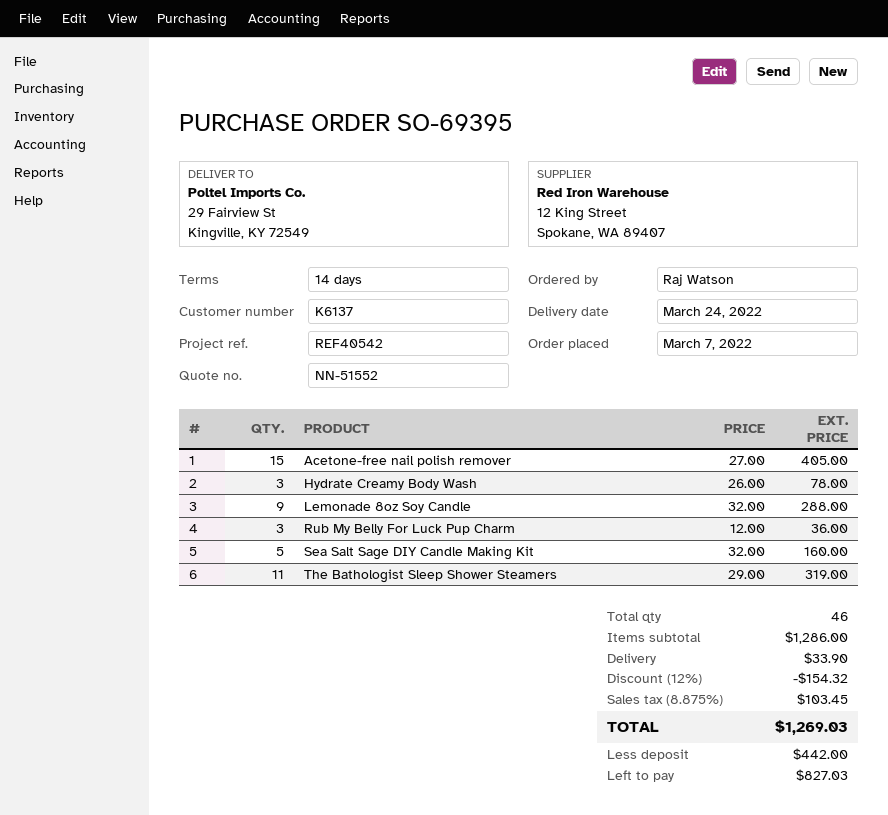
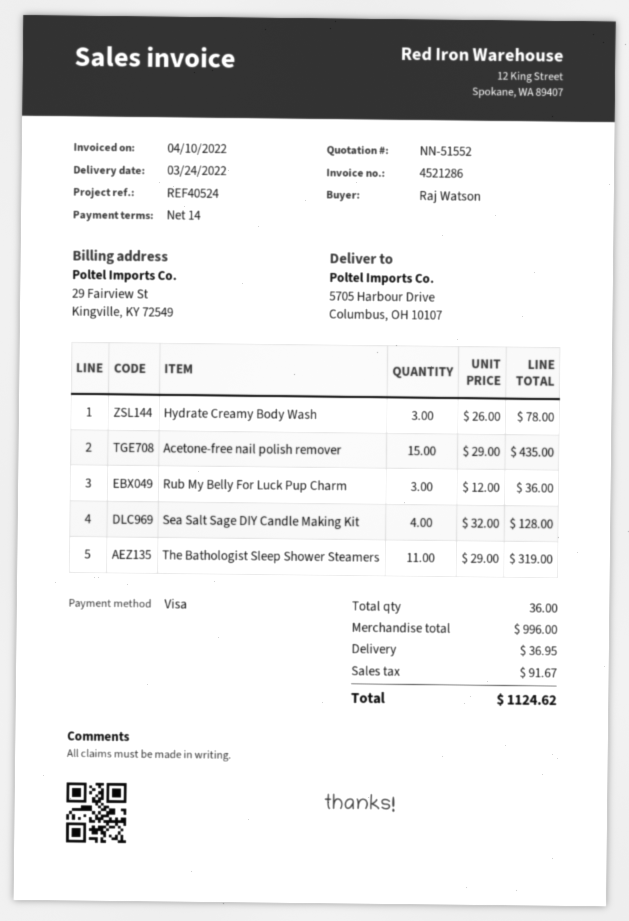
reference: REF40542 -> REF40524
ship to: 29 Fairview St, Kingville, KY 72549 -> 5705 Harbour Drive, Columbus, OH 10107
Acetone-free nail polish remover: 15 x 27.00 = 405.00 -> 15 x 29.00 = 435.00
Lemonade 8oz Soy Candle: 9 x 32.00 = 288.00 -> none
Sea Salt Sage DIY Candle Making Kit: 5 x 32.00 = 160.00 -> 4 x 32.00 = 128.00
total quantity: 46 -> 36
subtotal: 1286.00 -> 996.00
discount: 12% = 154.32 -> none
shipping: 33.90 -> 36.95
tax: 103.45 -> 91.67
total: 1269.03 -> 1124.62

